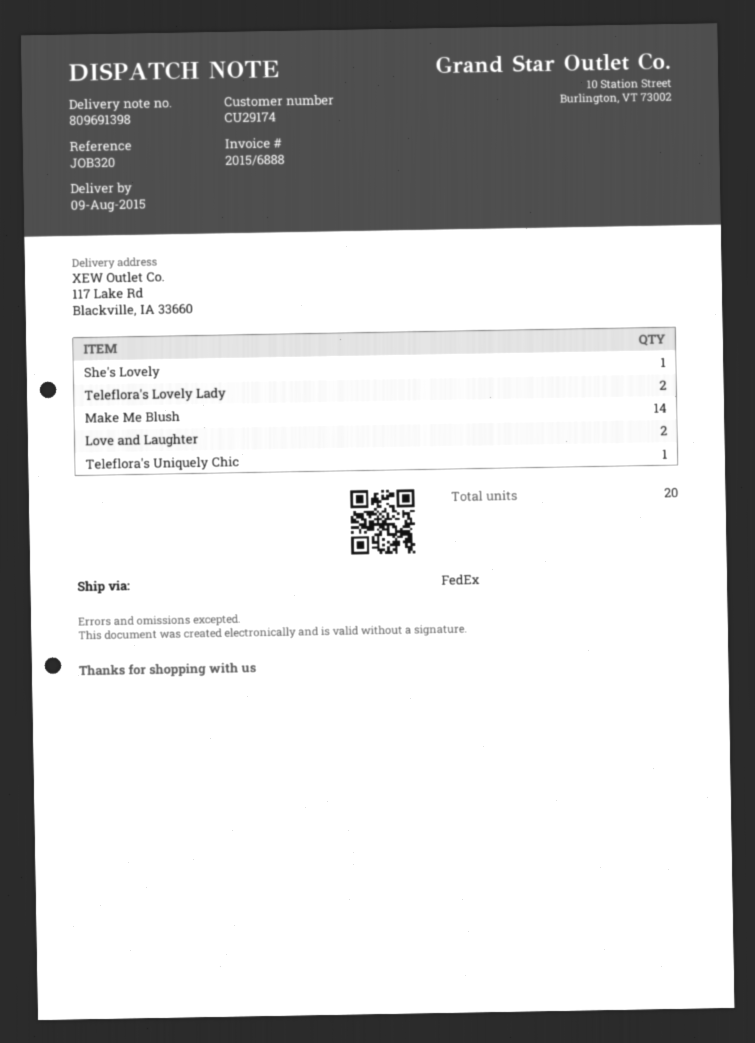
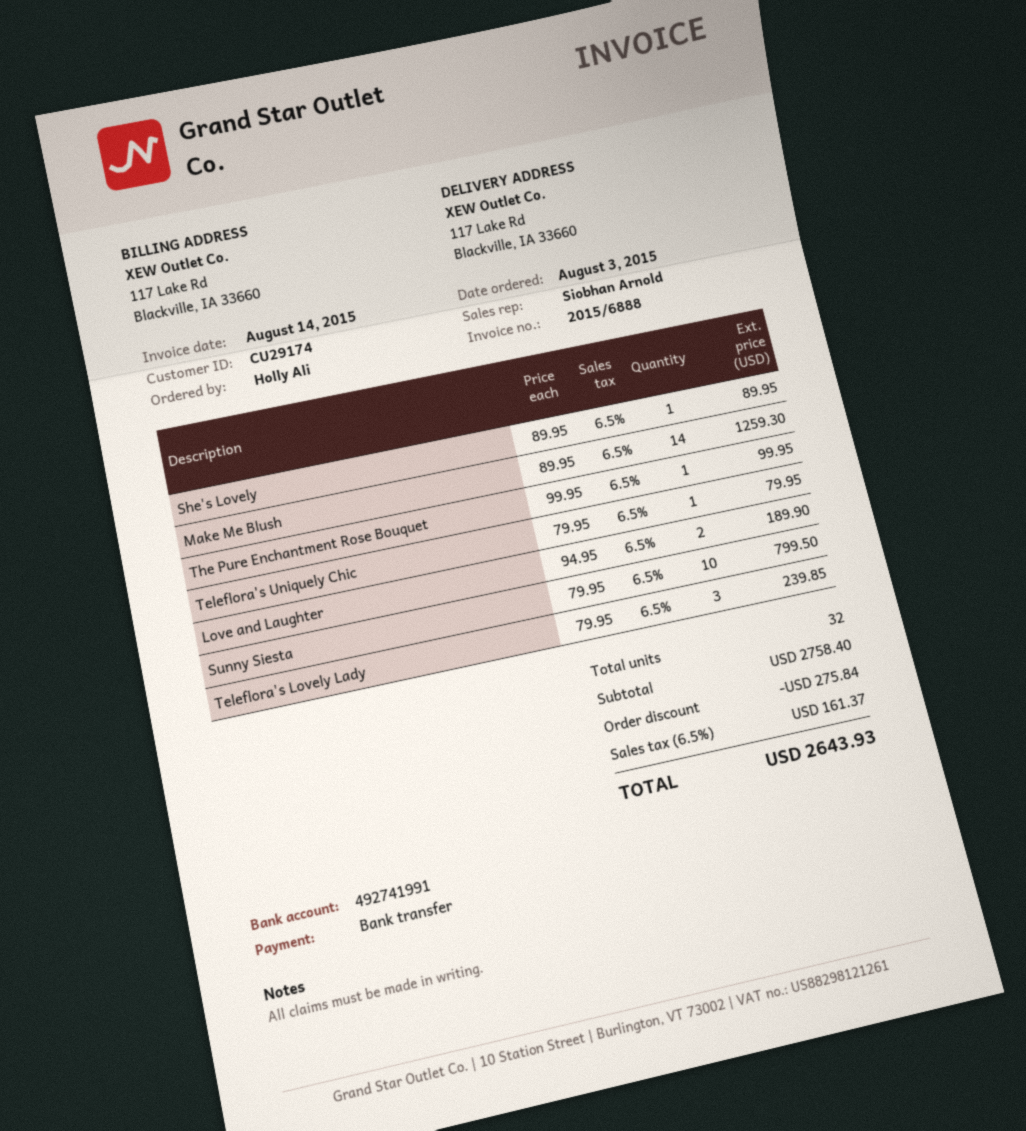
Teleflora's Lovely Lady: 2 -> 3
The Pure Enchantment Rose Bouquet: none -> 1
Sunny Siesta: none -> 10
total quantity: 20 -> 32

